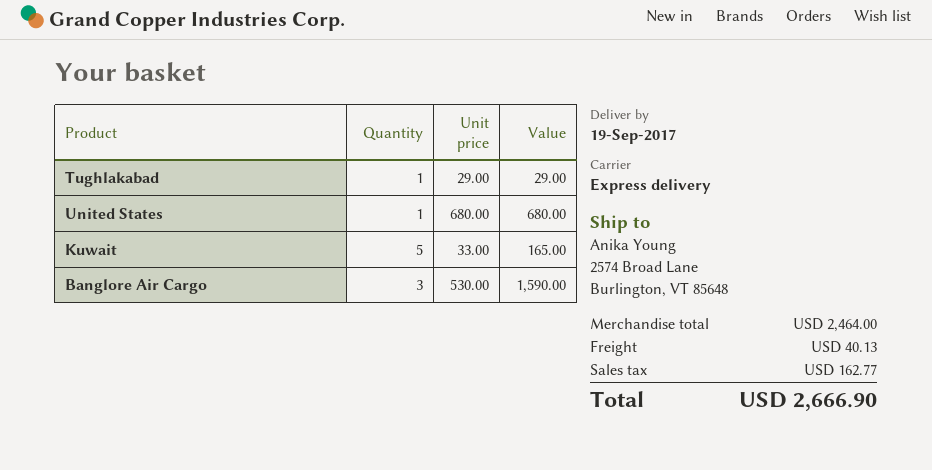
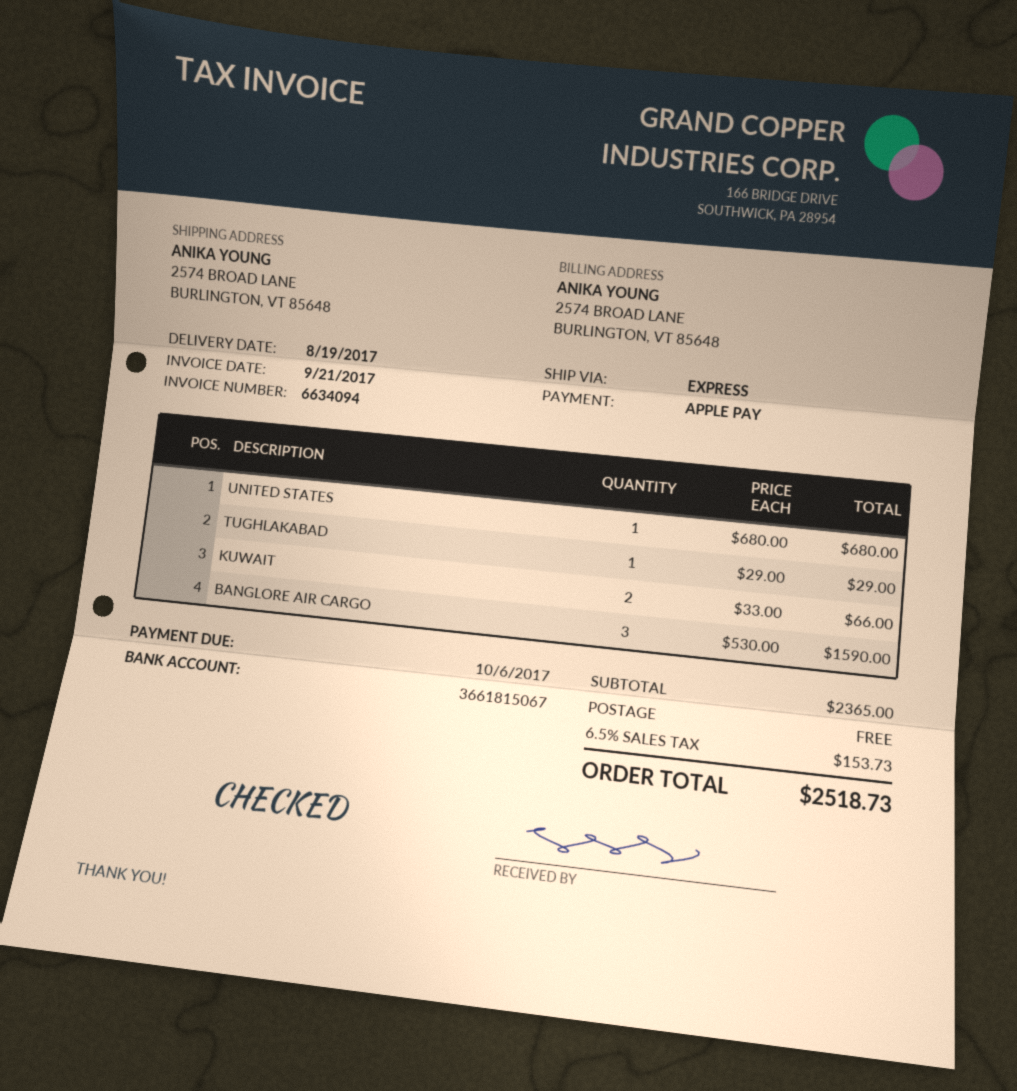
delivery date: 2017-09-19 -> 2017-08-19
Kuwait: 5 x 33.00 = 165.00 -> 2 x 33.00 = 66.00
subtotal: 2464.00 -> 2365.00
shipping: 40.13 -> 0.00
tax: 162.77 -> 153.73
total: 2666.90 -> 2518.73

